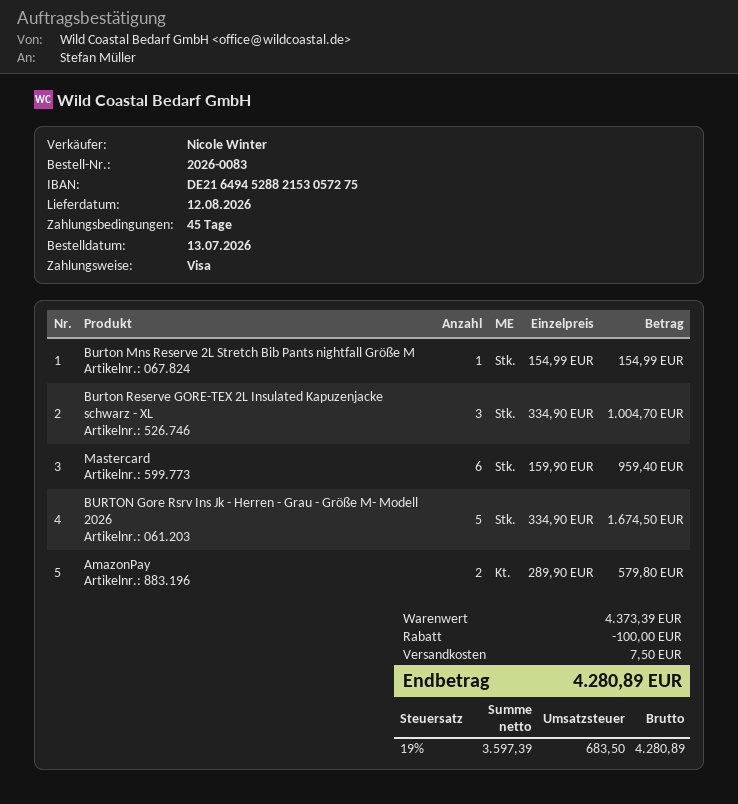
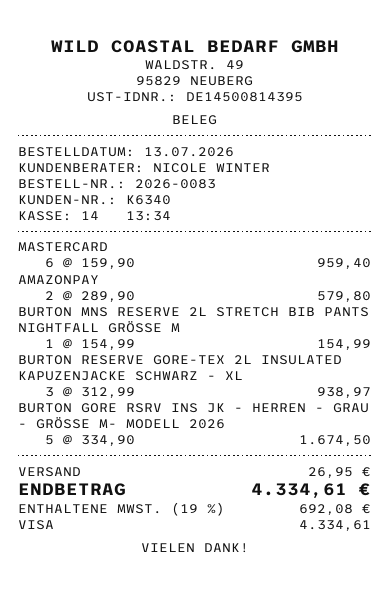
Burton Reserve GORE-TEX 2L Insulated Kapuzenjacke schwarz - XL: 3 x 334.90 = 1004.70 -> 3 x 312.99 = 938.97
discount: 100.00 -> none
shipping: 7.50 -> 26.95
tax: 19% = 683.50 -> 19% = 692.08
total: 4280.89 -> 4334.61

